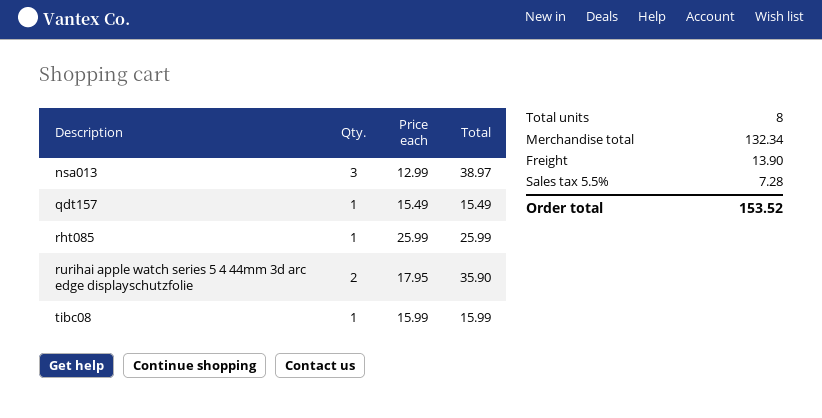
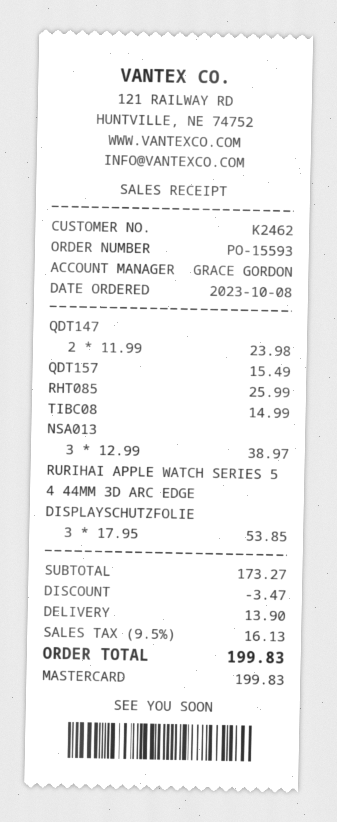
rurihai apple watch series 5 4 44mm 3d arc edge displayschutzfolie: 2 x 17.95 = 35.90 -> 3 x 17.95 = 53.85
tibc08: 1 x 15.99 = 15.99 -> 1 x 14.99 = 14.99
QDT147: none -> 2 x 11.99 = 23.98
subtotal: 132.34 -> 173.27
discount: none -> 3.47
tax: 5.5% = 7.28 -> 9.5% = 16.13
total: 153.52 -> 199.83

